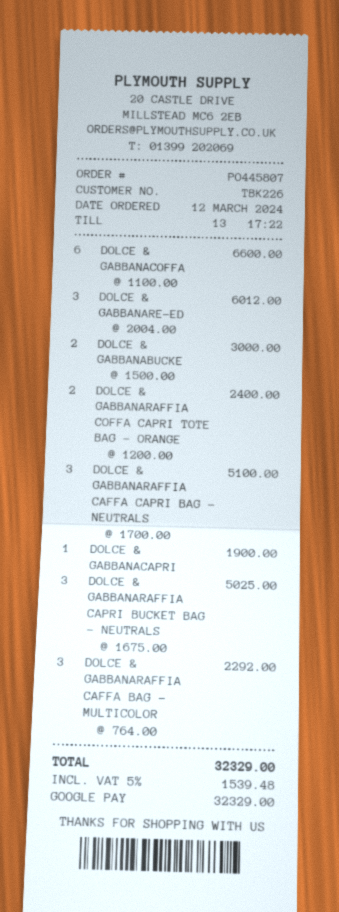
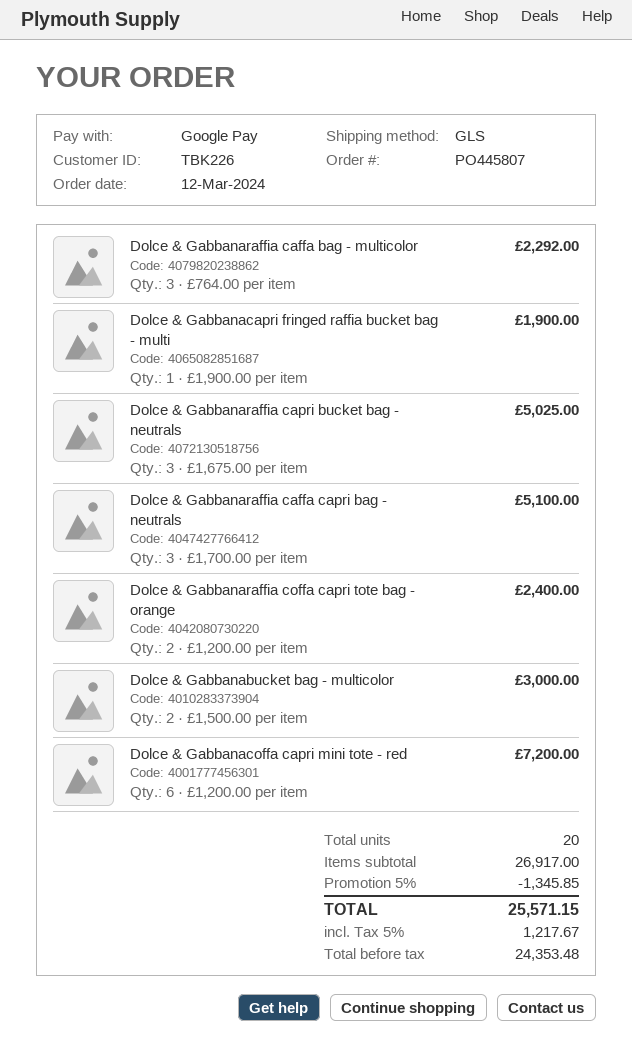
DOLCE & GABBANACOFFA: 6 x 1100.00 = 6600.00 -> 6 x 1200.00 = 7200.00
DOLCE & GABBANARE-ED: 3 x 2004.00 = 6012.00 -> none
discount: none -> 5% = 1345.85
tax: 5% = 1539.48 -> 5% = 1217.67
total: 32329.00 -> 25571.15

